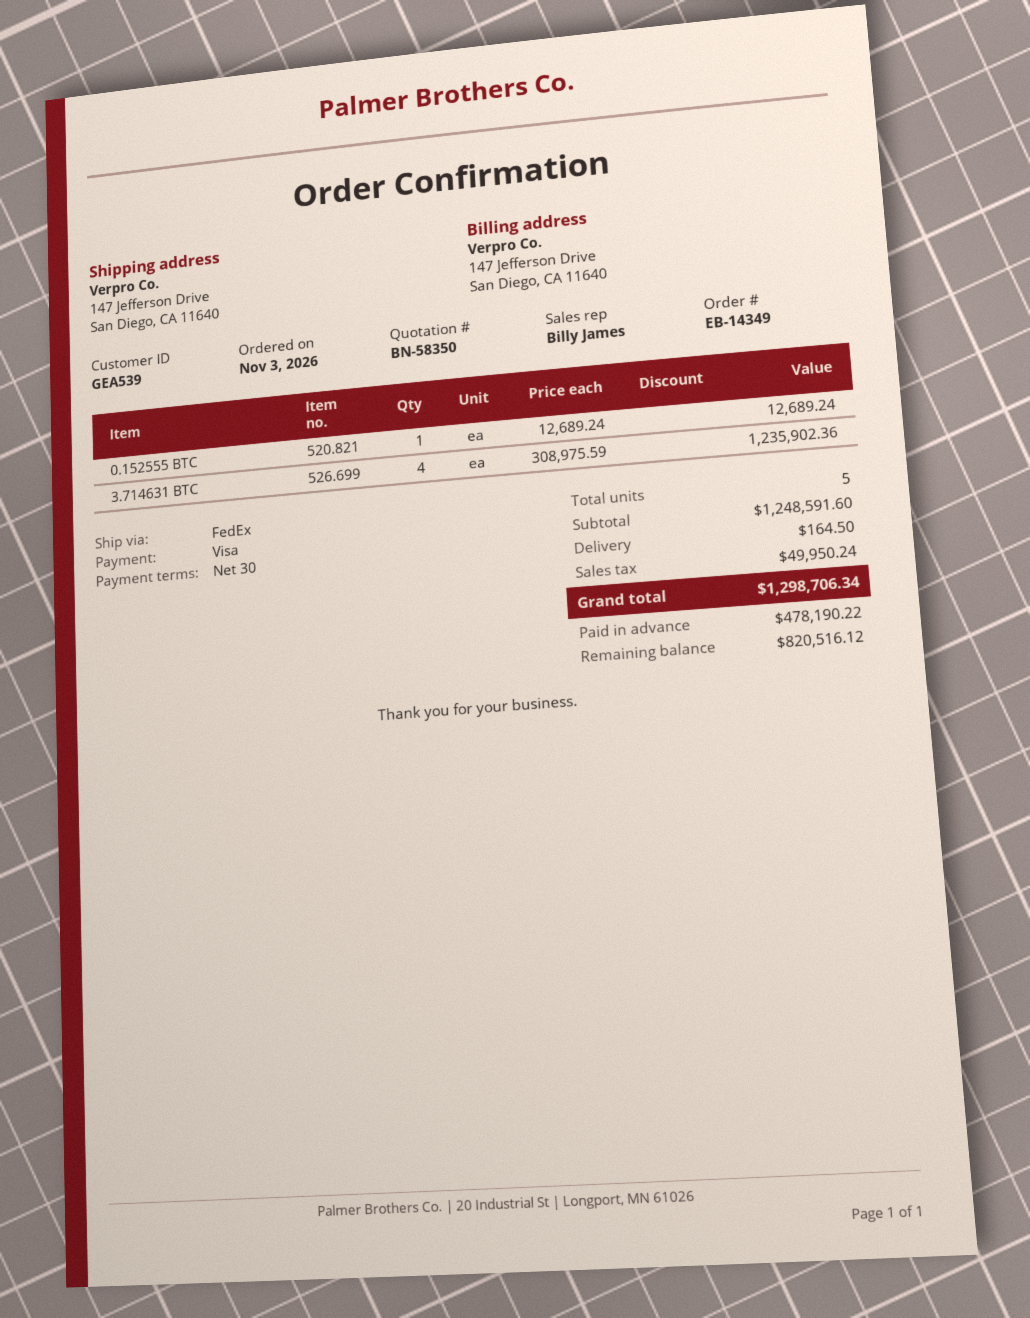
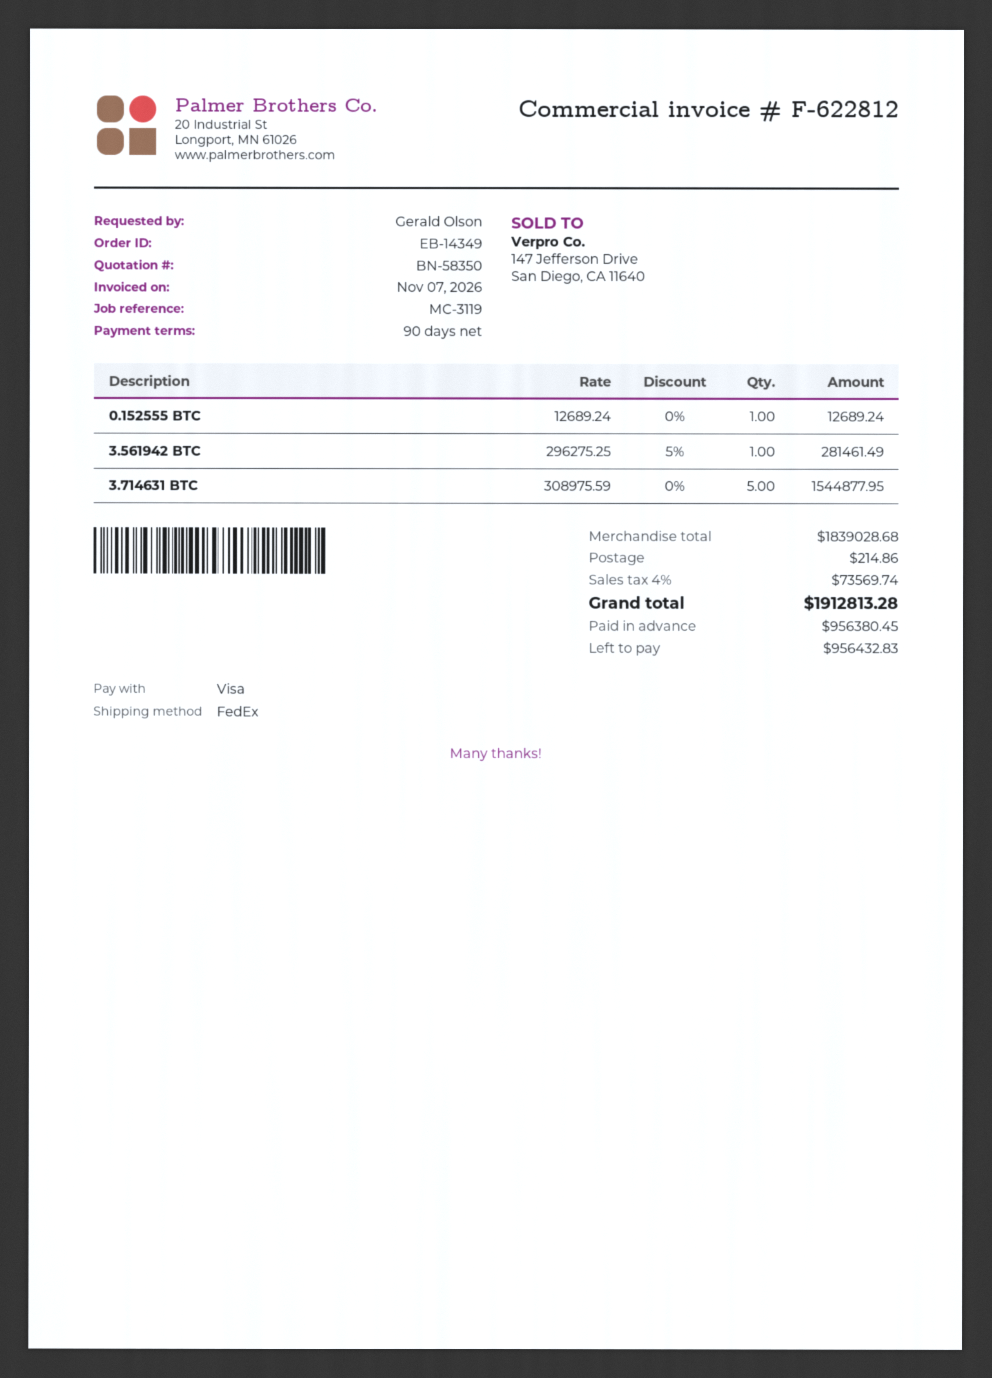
payment terms: 30 days -> 90 days
3.714631 BTC: 4 x 308975.59 = 1235902.36 -> 5 x 308975.59 = 1544877.95
3.561942 BTC: none -> 1 x 296275.25 - 5% = 281461.49
subtotal: 1248591.60 -> 1839028.68
shipping: 164.50 -> 214.86
tax: 49950.24 -> 73569.74
total: 1298706.34 -> 1912813.28
deposit: 478190.22 -> 956380.45
balance: 820516.12 -> 956432.83

